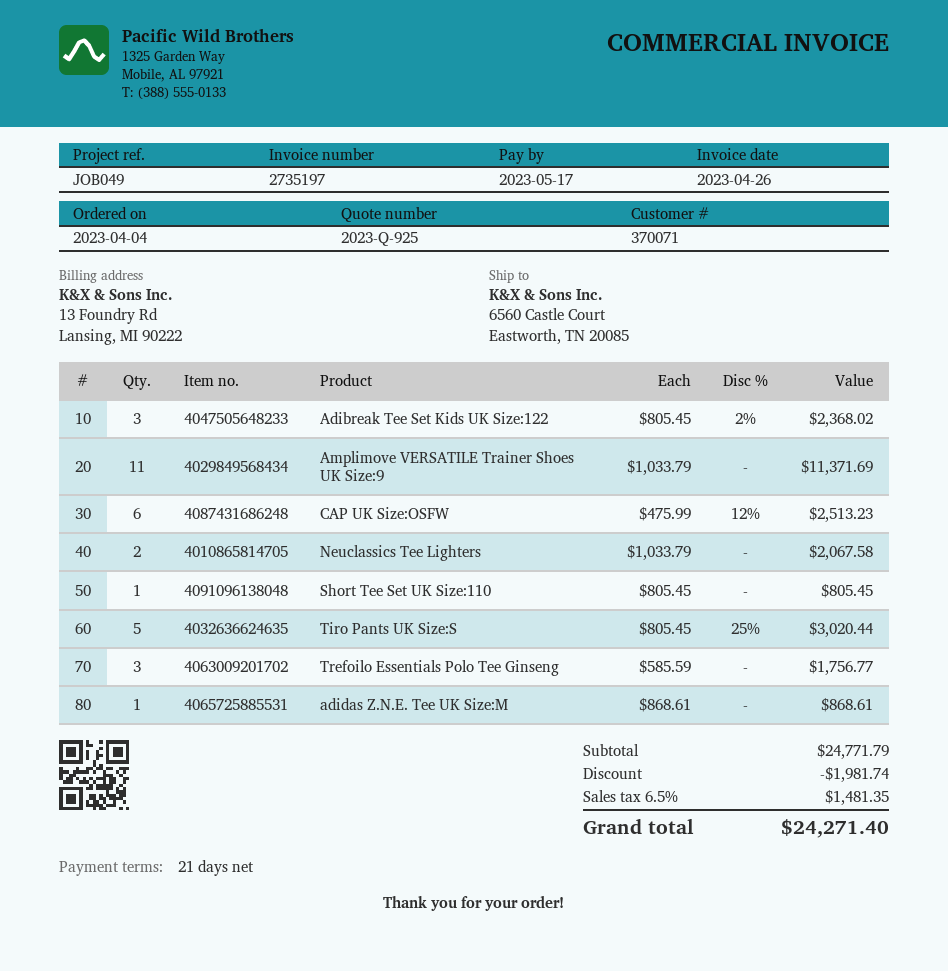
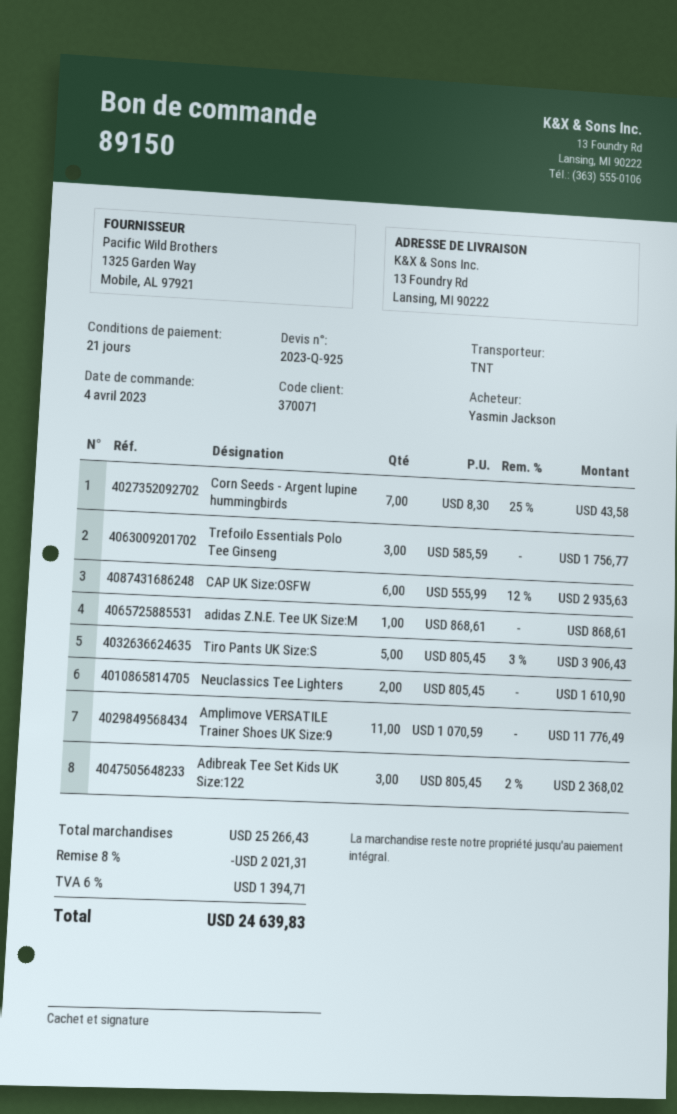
ship to: 6560 Castle Court, Eastworth, TN 20085 -> 13 Foundry Rd, Lansing, MI 90222
Amplimove VERSATILE Trainer Shoes UK Size:9: 11 x 1033.79 = 11371.69 -> 11 x 1070.59 = 11776.49
CAP UK Size:OSFW: 6 x 475.99 - 12% = 2513.23 -> 6 x 555.99 - 12% = 2935.63
Neuclassics Tee Lighters: 2 x 1033.79 = 2067.58 -> 2 x 805.45 = 1610.90
Short Tee Set UK Size:110: 1 x 805.45 = 805.45 -> none
Tiro Pants UK Size:S: 5 x 805.45 - 25% = 3020.44 -> 5 x 805.45 - 3% = 3906.43
Corn Seeds - Argent lupine hummingbirds: none -> 7 x 8.30 - 25% = 43.58
subtotal: 24771.79 -> 25266.43
discount: 1981.74 -> 2021.31
tax: 6.5% = 1481.35 -> 6% = 1394.71
total: 24271.40 -> 24639.83

